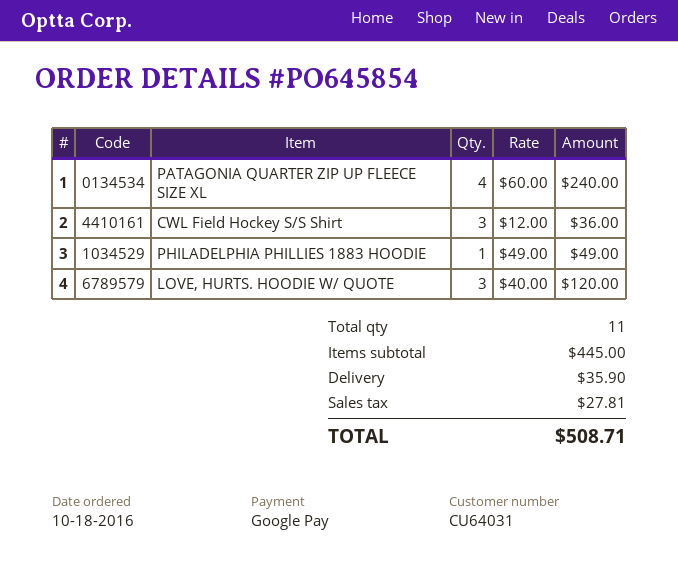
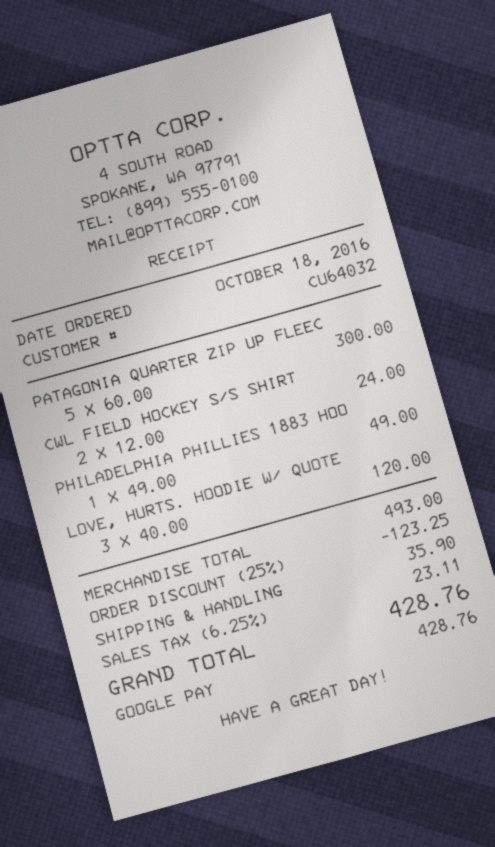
customer number: CU64031 -> CU64032
PATAGONIA QUARTER ZIP UP FLEECE SIZE XL: 4 x 60.00 = 240.00 -> 5 x 60.00 = 300.00
CWL Field Hockey S/S Shirt: 3 x 12.00 = 36.00 -> 2 x 12.00 = 24.00
subtotal: 445.00 -> 493.00
discount: none -> 25% = 123.25
tax: 27.81 -> 23.11
total: 508.71 -> 428.76

